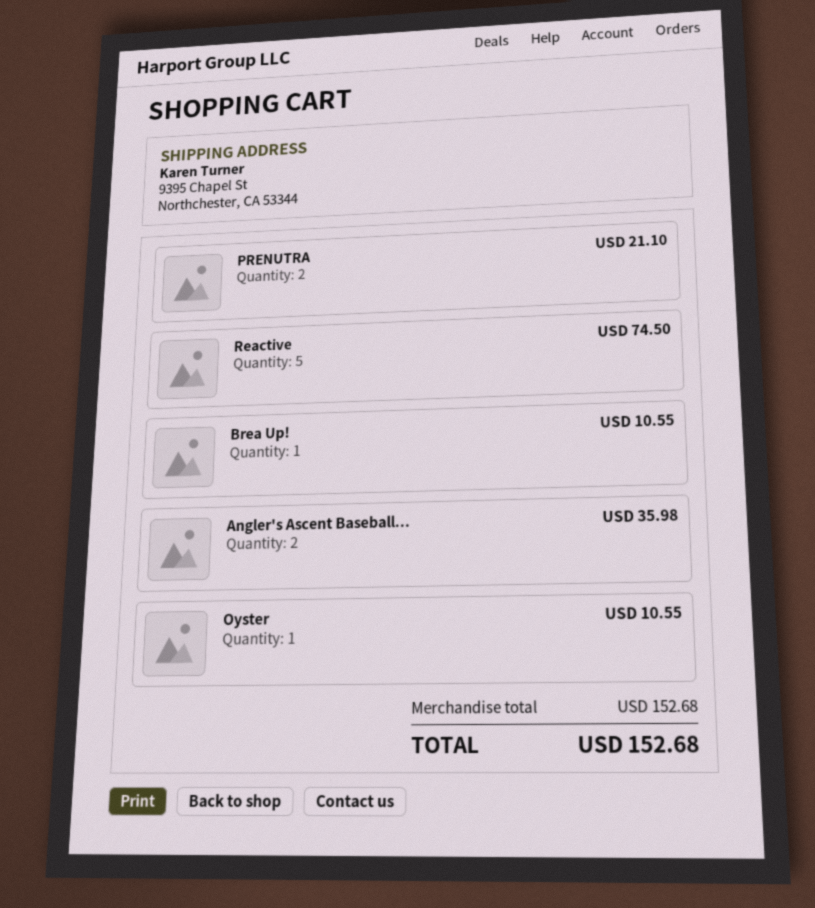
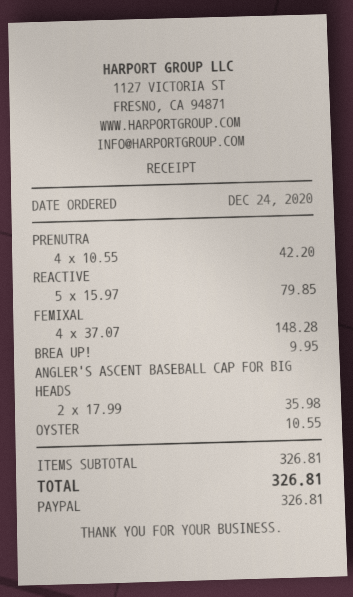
PRENUTRA: 2 for 21.10 -> 4 for 42.20
Reactive: 5 for 74.50 -> 5 for 79.85
Brea Up!: 1 for 10.55 -> 1 for 9.95
FEMIXAL: none -> 4 for 148.28
subtotal: 152.68 -> 326.81
total: 152.68 -> 326.81

